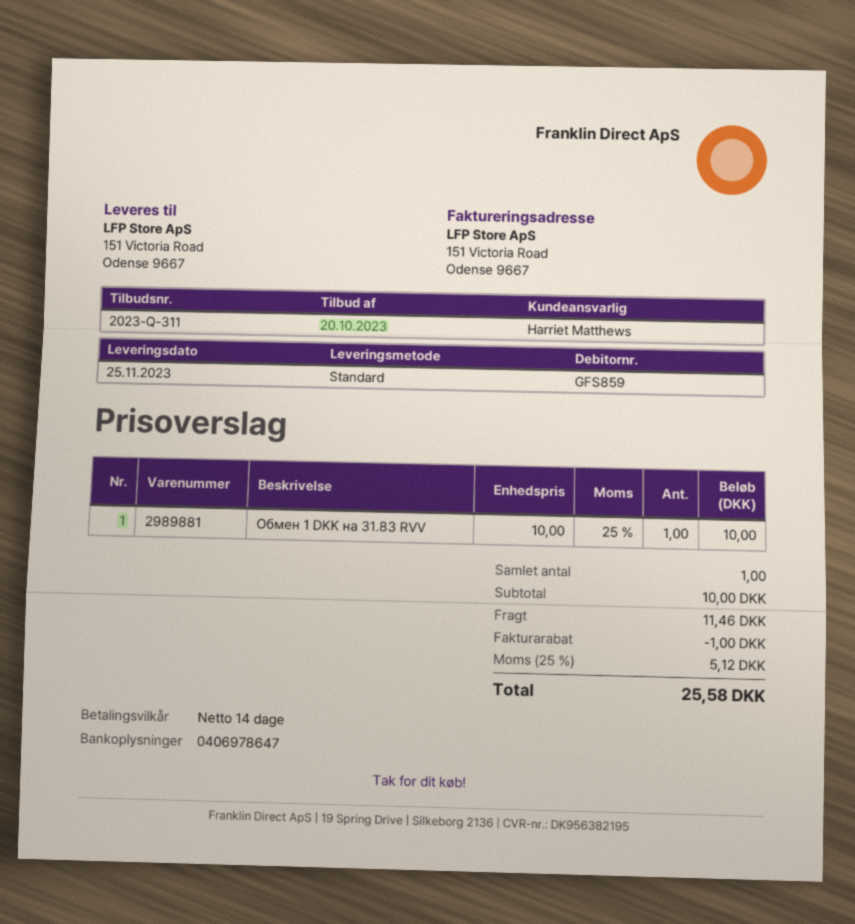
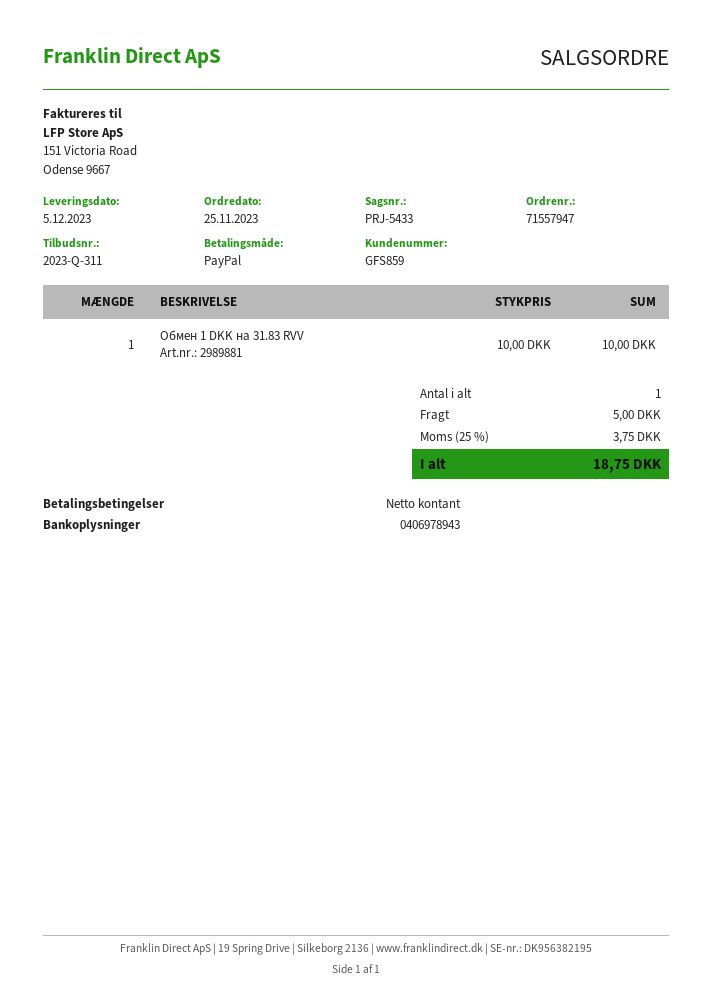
delivery date: 2023-11-25 -> 2023-12-05
payment terms: 14 days -> on receipt
bank account: 0406978647 -> 0406978943
discount: 1.00 -> none
shipping: 11.46 -> 5.00
tax: 25% = 5.12 -> 25% = 3.75
total: 25.58 -> 18.75

